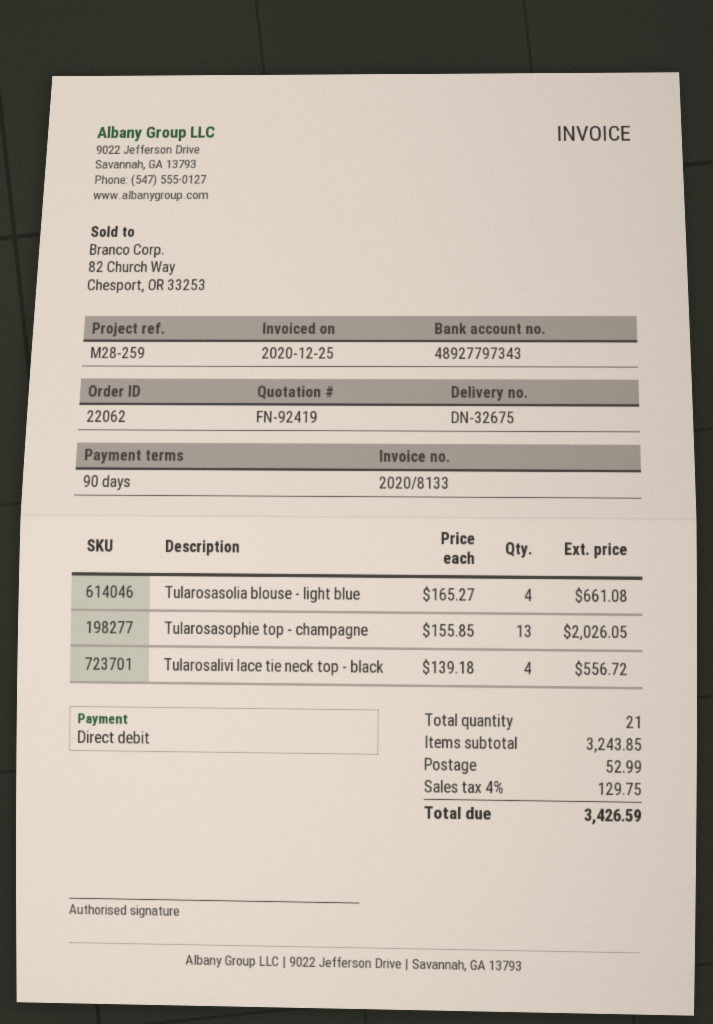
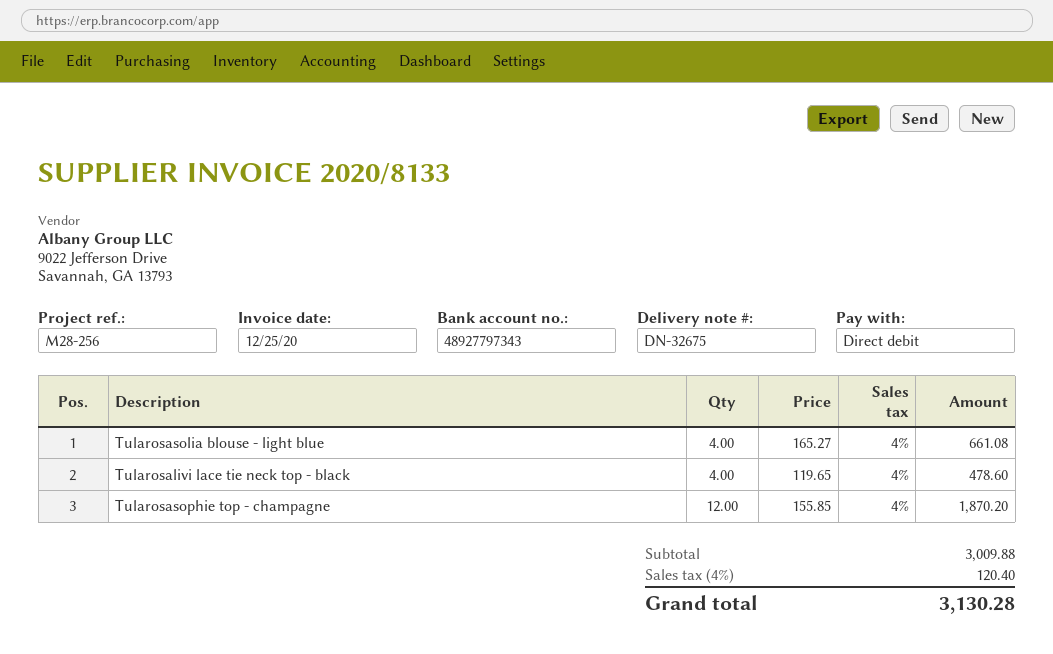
reference: M28-259 -> M28-256
Tularosasophie top - champagne: 13 x 155.85 = 2026.05 -> 12 x 155.85 = 1870.20
Tularosalivi lace tie neck top - black: 4 x 139.18 = 556.72 -> 4 x 119.65 = 478.60
subtotal: 3243.85 -> 3009.88
shipping: 52.99 -> none
tax: 4% = 129.75 -> 4% = 120.40
total: 3426.59 -> 3130.28

